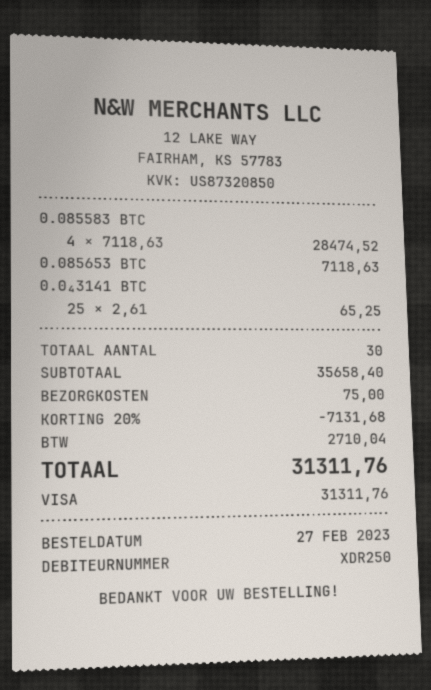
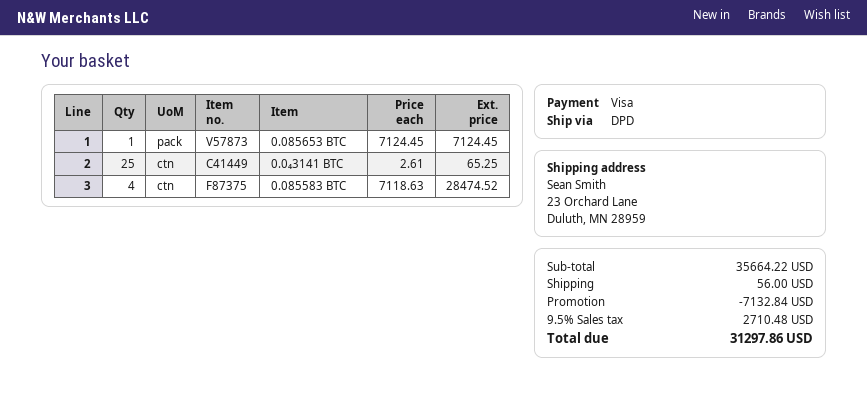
0.085653 BTC: 1 x 7118.63 = 7118.63 -> 1 x 7124.45 = 7124.45
subtotal: 35658.40 -> 35664.22
discount: 7131.68 -> 7132.84
shipping: 75.00 -> 56.00
tax: 2710.04 -> 2710.48
total: 31311.76 -> 31297.86

